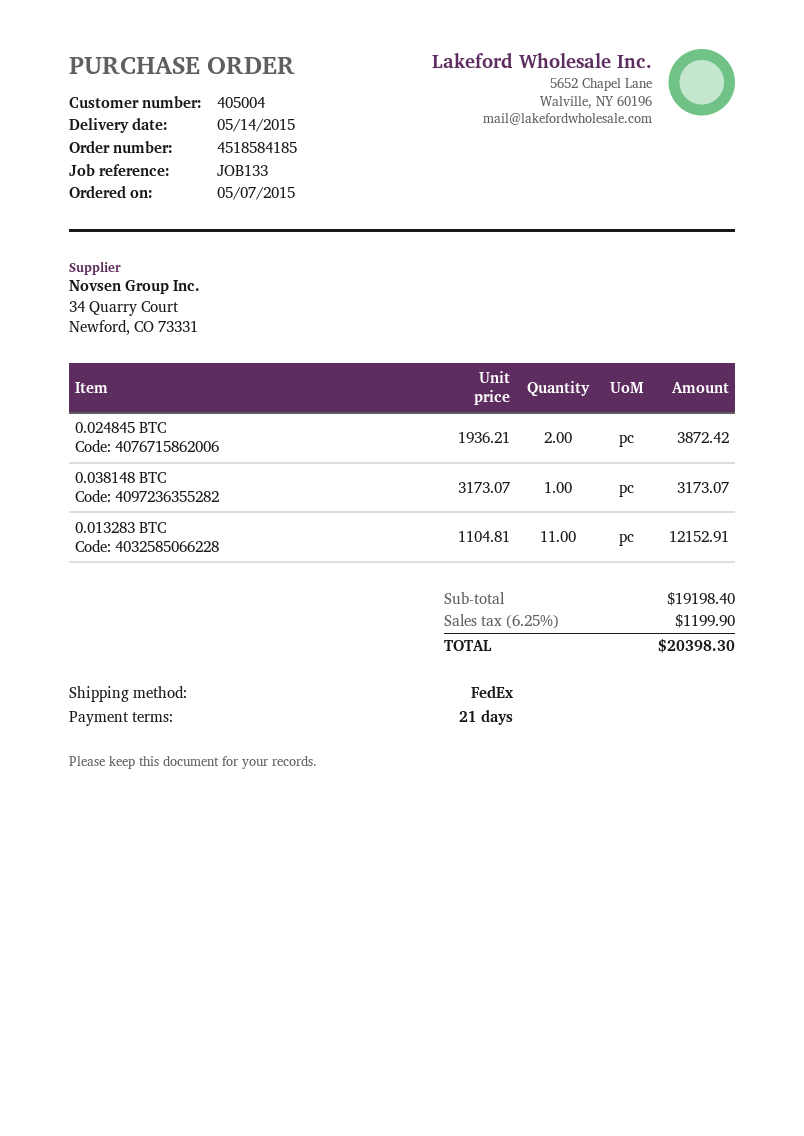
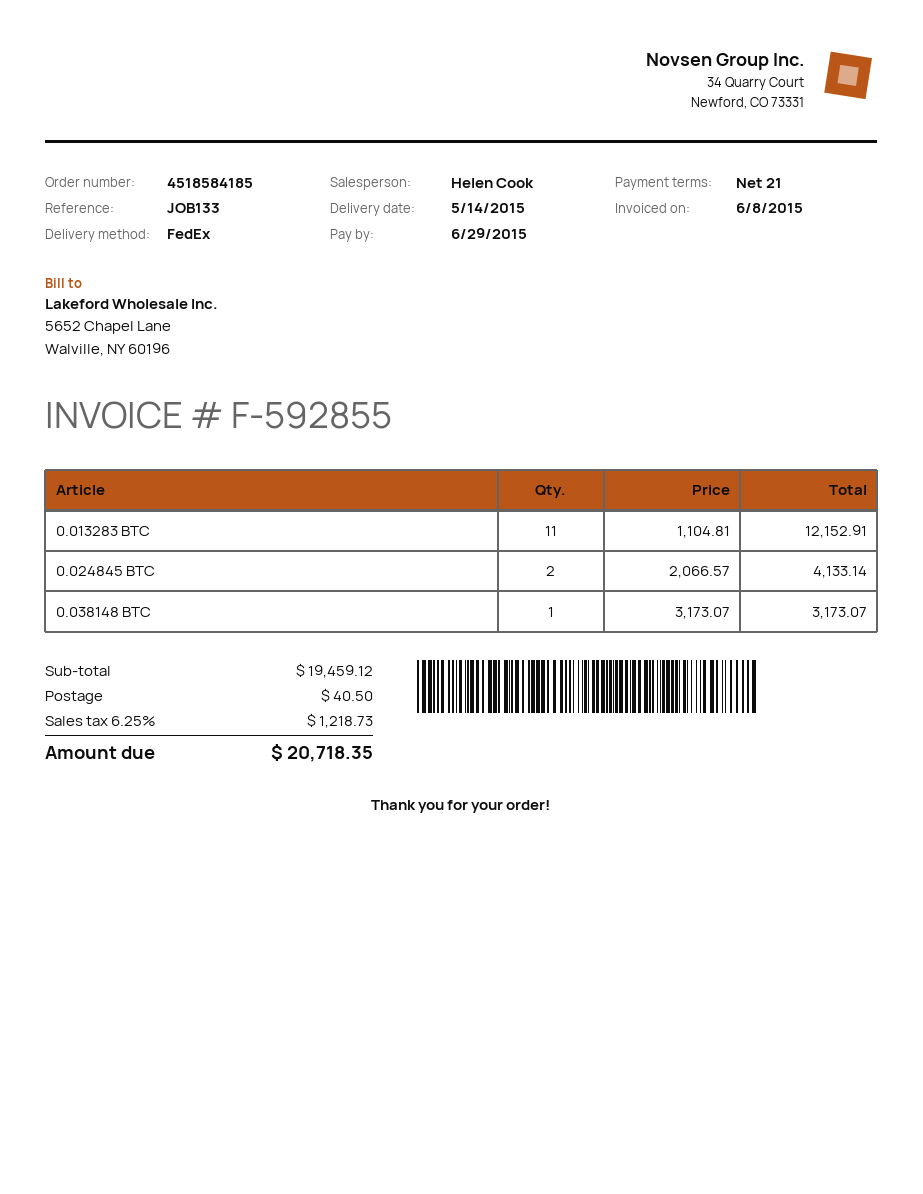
0.024845 BTC: 2 x 1936.21 = 3872.42 -> 2 x 2066.57 = 4133.14
subtotal: 19198.40 -> 19459.12
shipping: none -> 40.50
tax: 6.25% = 1199.90 -> 6.25% = 1218.73
total: 20398.30 -> 20718.35

